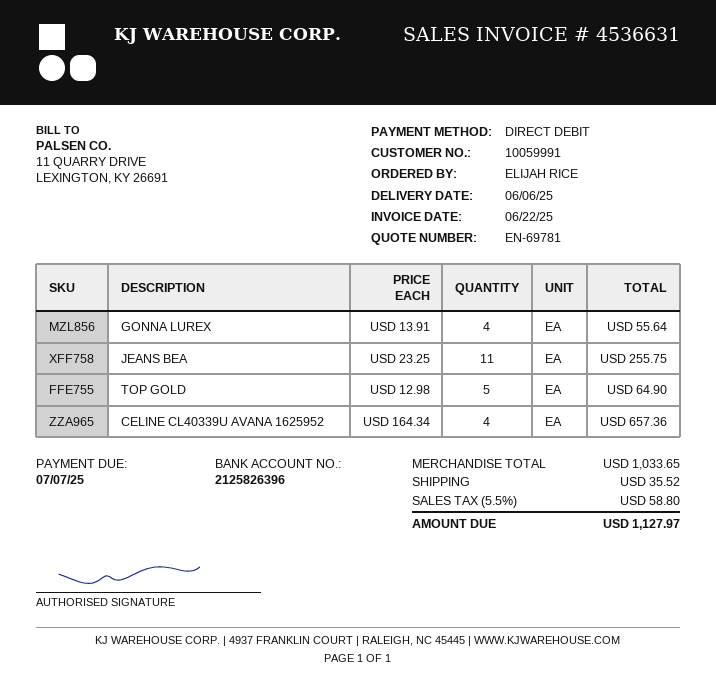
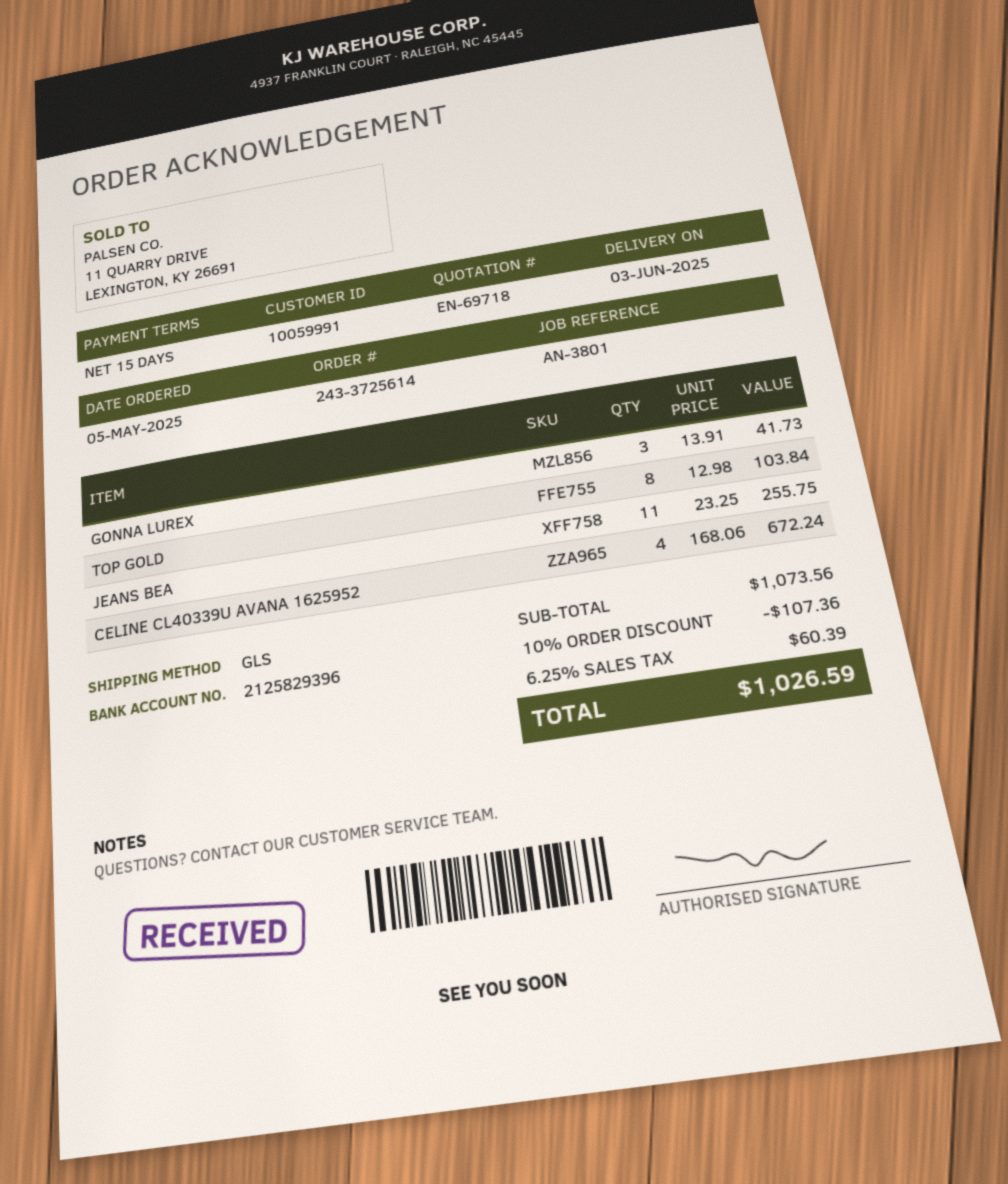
quote number: EN-69781 -> EN-69718
delivery date: 2025-06-06 -> 2025-06-03
bank account: 2125826396 -> 2125829396
GONNA LUREX: 4 x 13.91 = 55.64 -> 3 x 13.91 = 41.73
TOP GOLD: 5 x 12.98 = 64.90 -> 8 x 12.98 = 103.84
CELINE CL40339U AVANA 1625952: 4 x 164.34 = 657.36 -> 4 x 168.06 = 672.24
subtotal: 1033.65 -> 1073.56
discount: none -> 10% = 107.36
shipping: 35.52 -> none
tax: 5.5% = 58.80 -> 6.25% = 60.39
total: 1127.97 -> 1026.59

